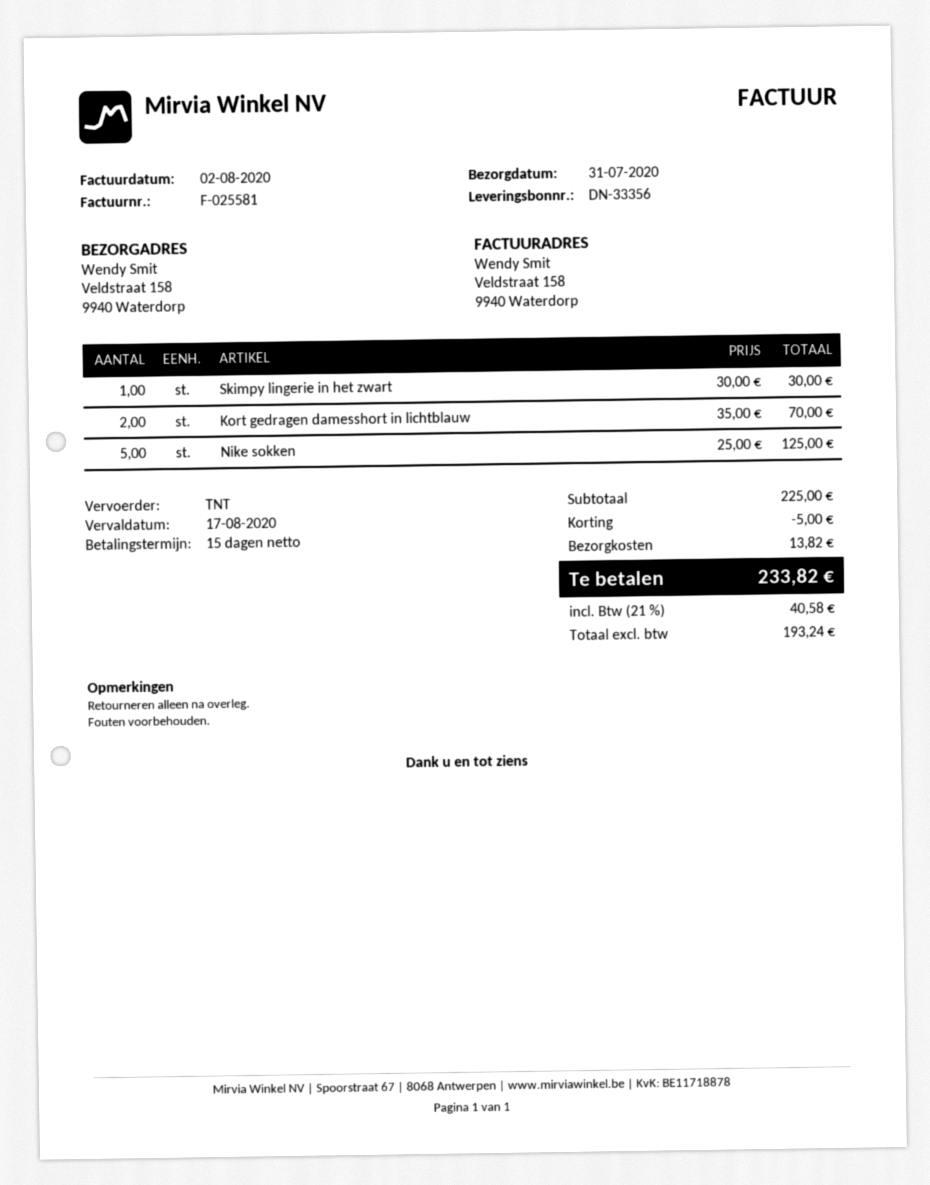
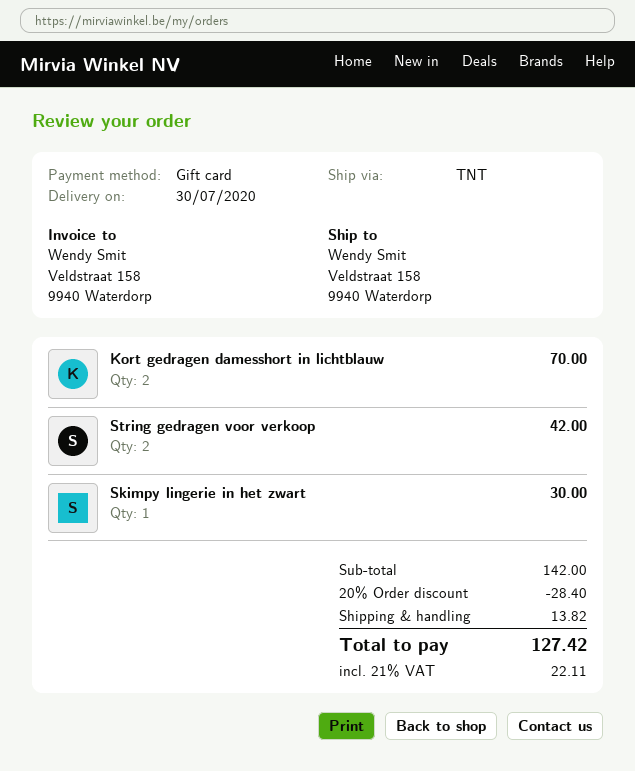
delivery date: 2020-07-31 -> 2020-07-30
Nike sokken: 5 for 125.00 -> none
String gedragen voor verkoop: none -> 2 for 42.00
subtotal: 225.00 -> 142.00
discount: 5.00 -> 28.40
tax: 21% = 40.58 -> 21% = 22.11
total: 233.82 -> 127.42

